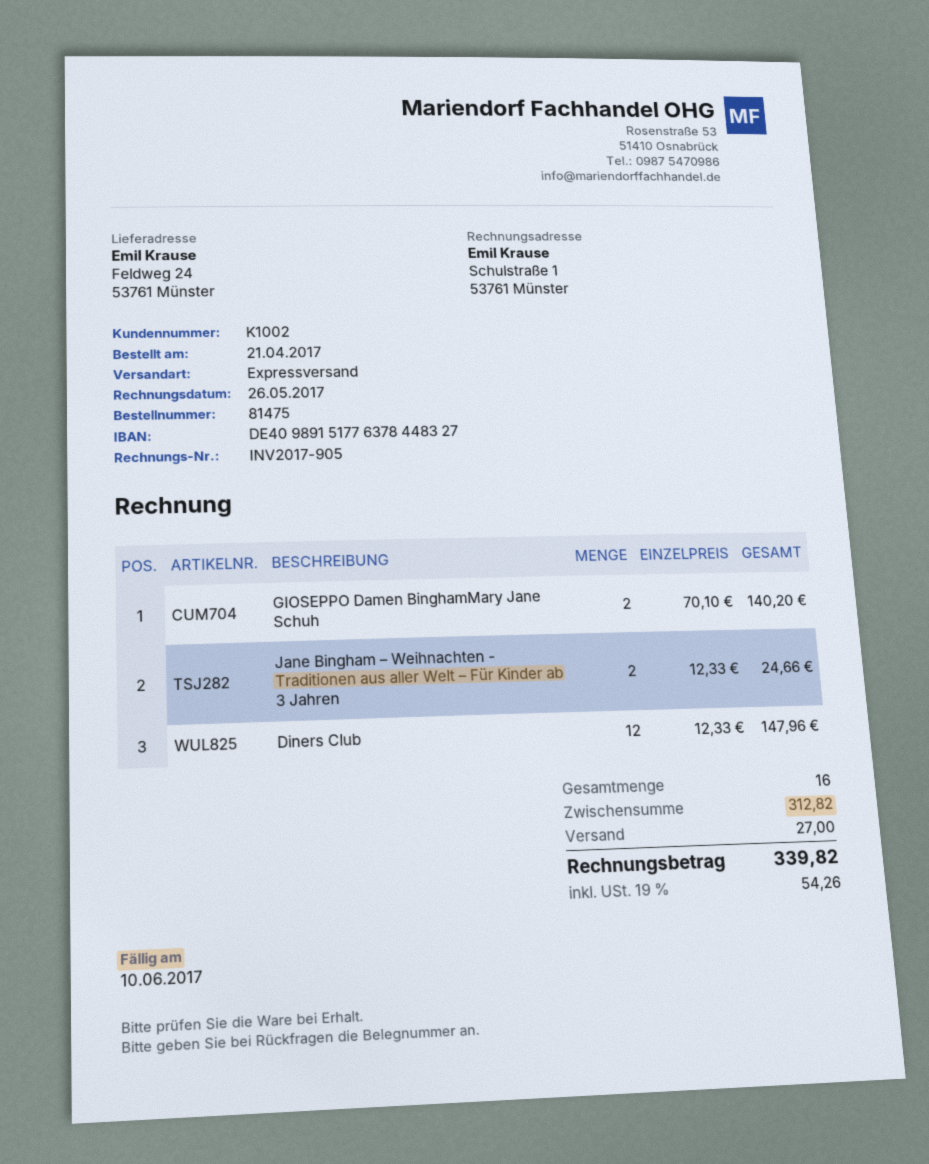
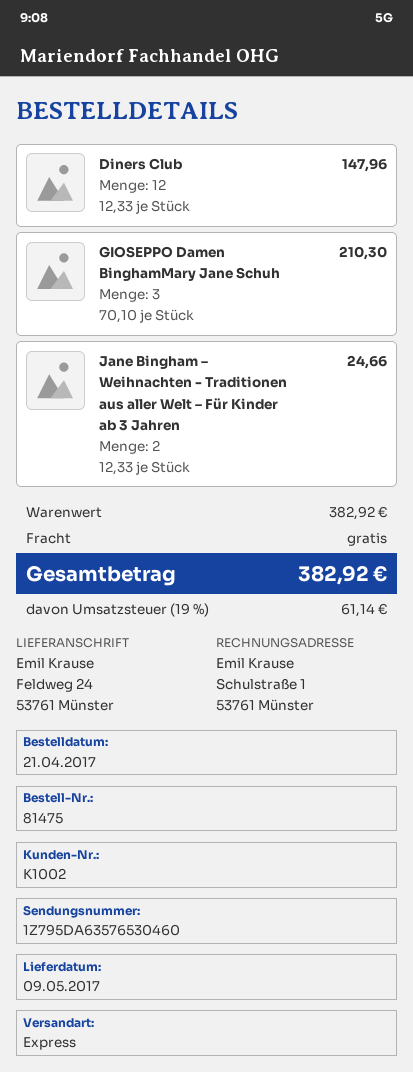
GIOSEPPO Damen BinghamMary Jane Schuh: 2 x 70.10 = 140.20 -> 3 x 70.10 = 210.30
subtotal: 312.82 -> 382.92
shipping: 27.00 -> 0.00
tax: 19% = 54.26 -> 19% = 61.14
total: 339.82 -> 382.92

